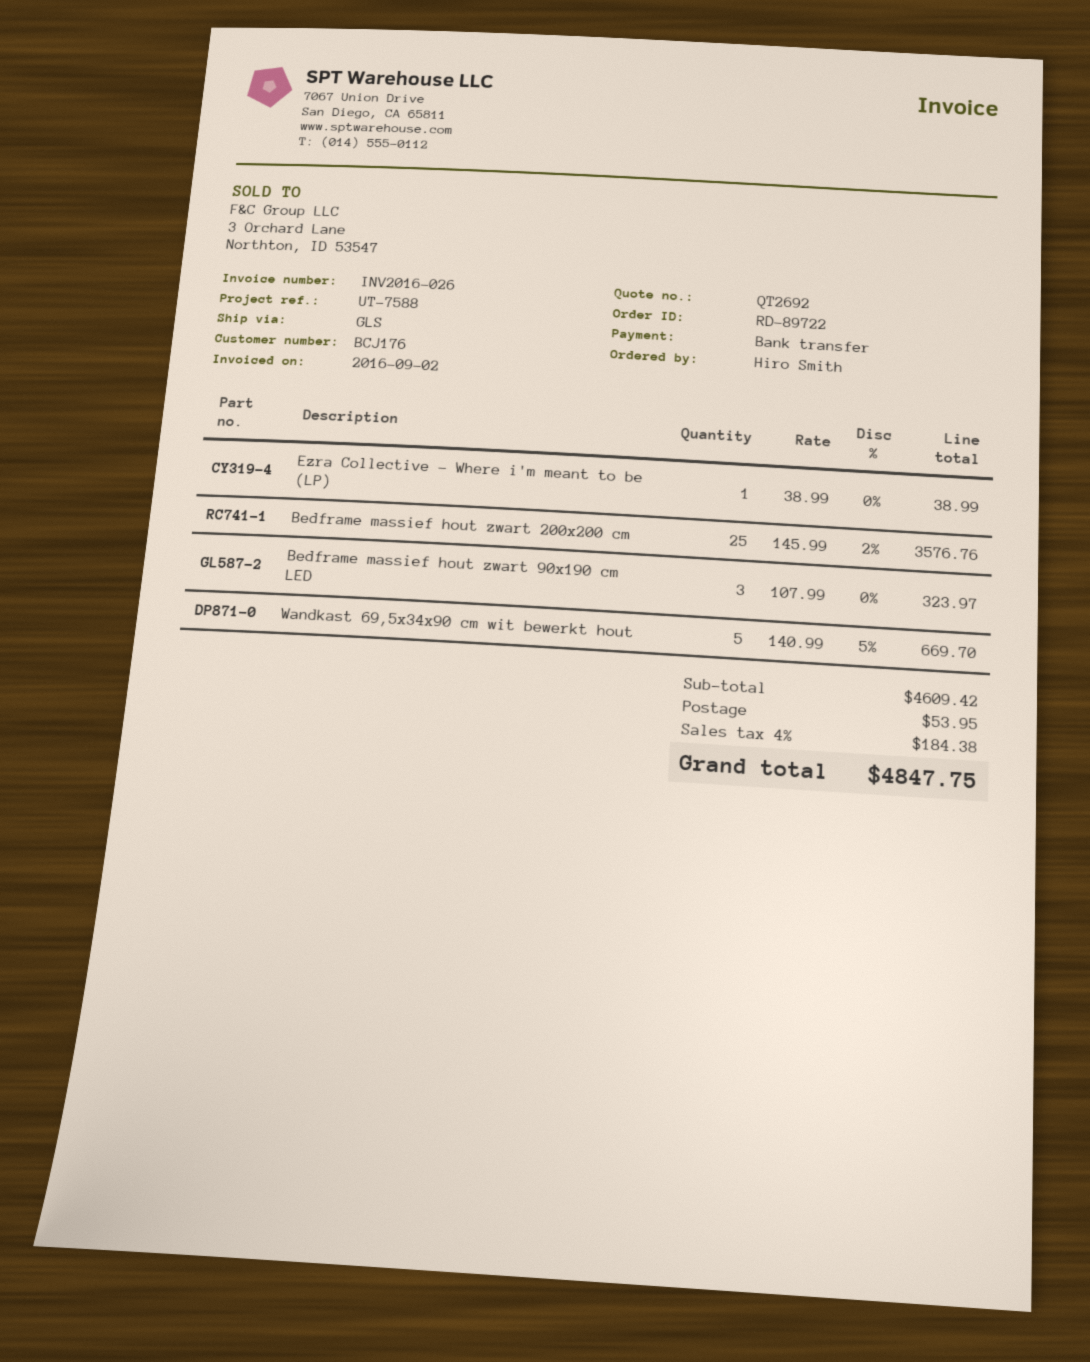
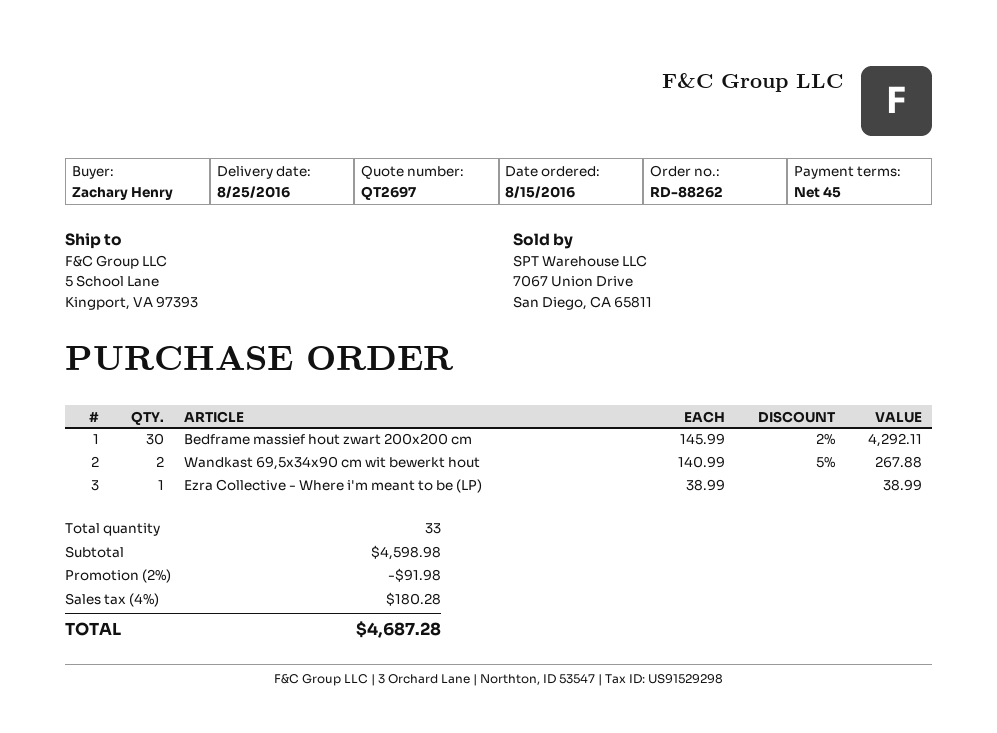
quote number: QT2692 -> QT2697
order number: RD-89722 -> RD-88262
ordered by: Hiro Smith -> Zachary Henry
Bedframe massief hout zwart 200x200 cm: 25 x 145.99 - 2% = 3576.76 -> 30 x 145.99 - 2% = 4292.11
Bedframe massief hout zwart 90x190 cm LED: 3 x 107.99 = 323.97 -> none
Wandkast 69,5x34x90 cm wit bewerkt hout: 5 x 140.99 - 5% = 669.70 -> 2 x 140.99 - 5% = 267.88
subtotal: 4609.42 -> 4598.98
discount: none -> 2% = 91.98
shipping: 53.95 -> none
tax: 4% = 184.38 -> 4% = 180.28
total: 4847.75 -> 4687.28

